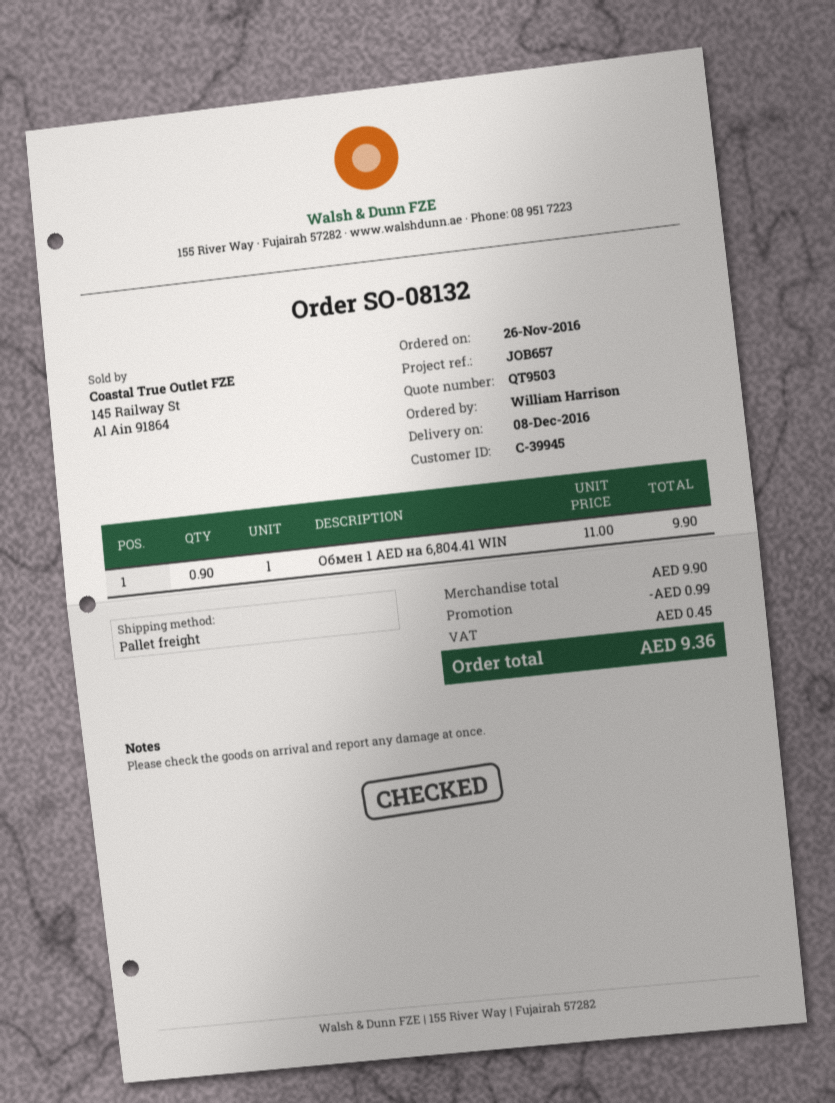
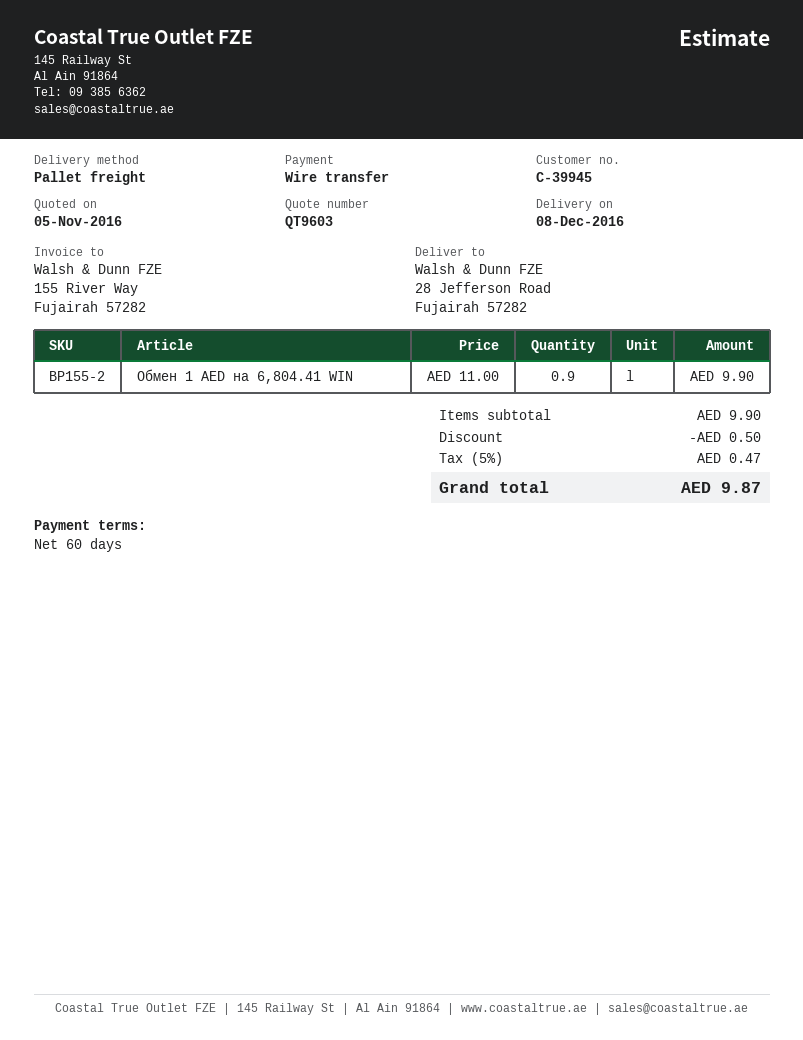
quote number: QT9503 -> QT9603
discount: 0.99 -> 0.50
tax: 0.45 -> 0.47
total: 9.36 -> 9.87

